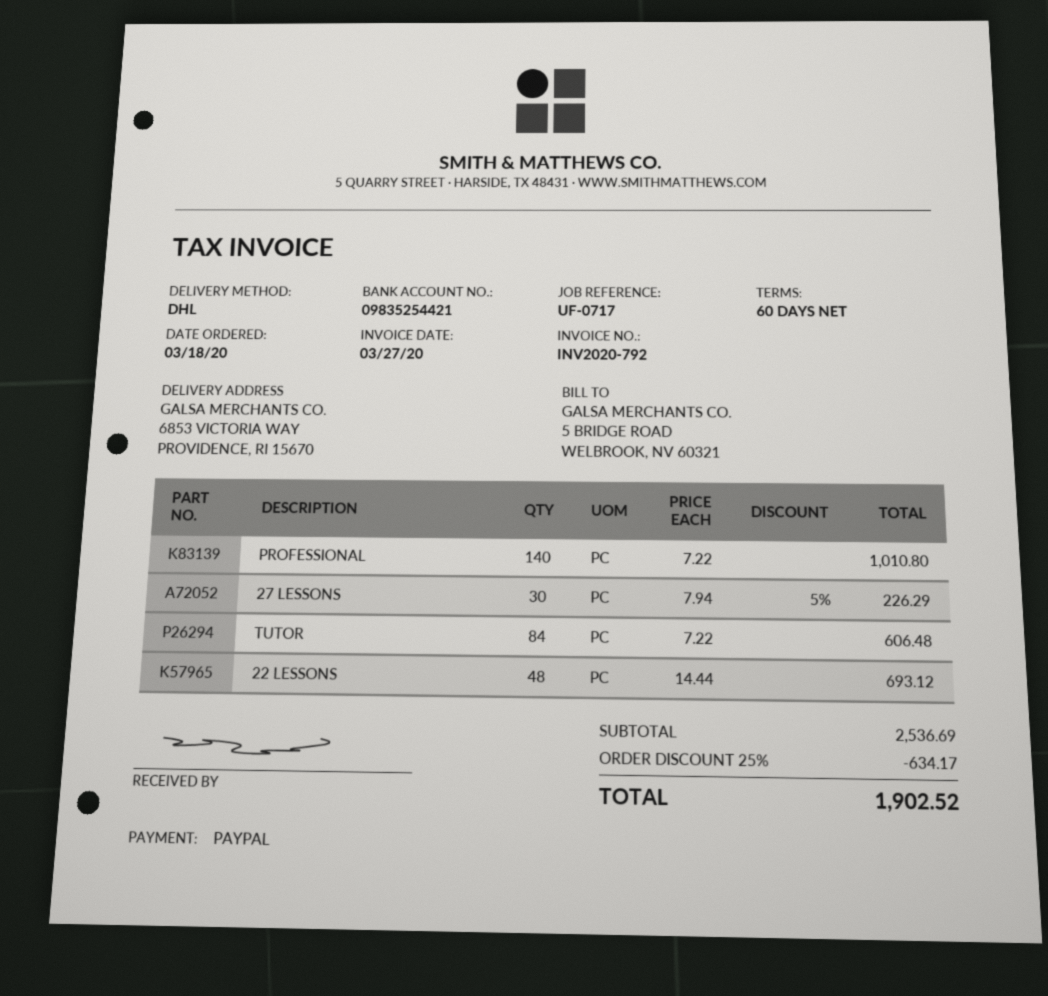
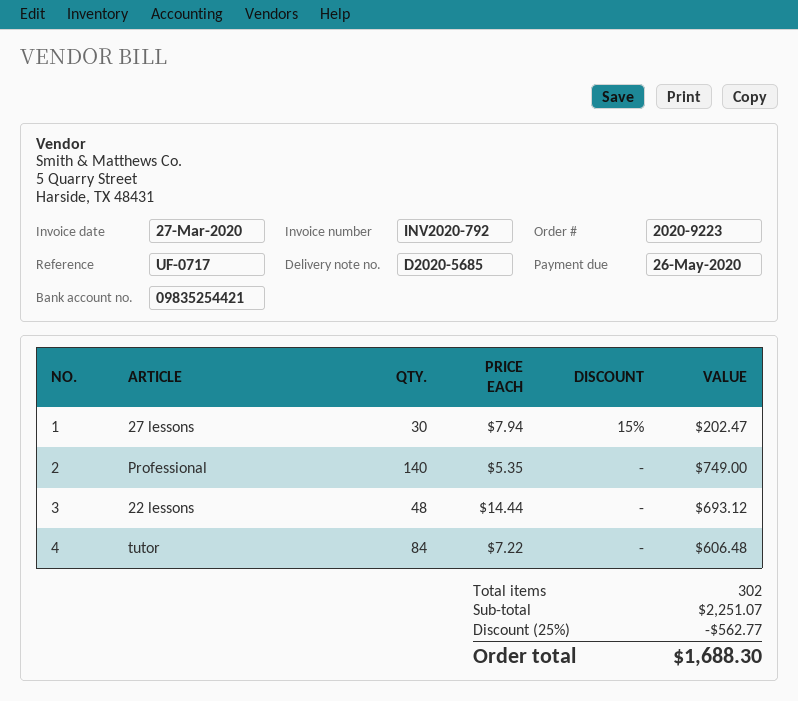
PROFESSIONAL: 140 x 7.22 = 1010.80 -> 140 x 5.35 = 749.00
27 LESSONS: 30 x 7.94 - 5% = 226.29 -> 30 x 7.94 - 15% = 202.47
subtotal: 2536.69 -> 2251.07
discount: 25% = 634.17 -> 25% = 562.77
total: 1902.52 -> 1688.30

